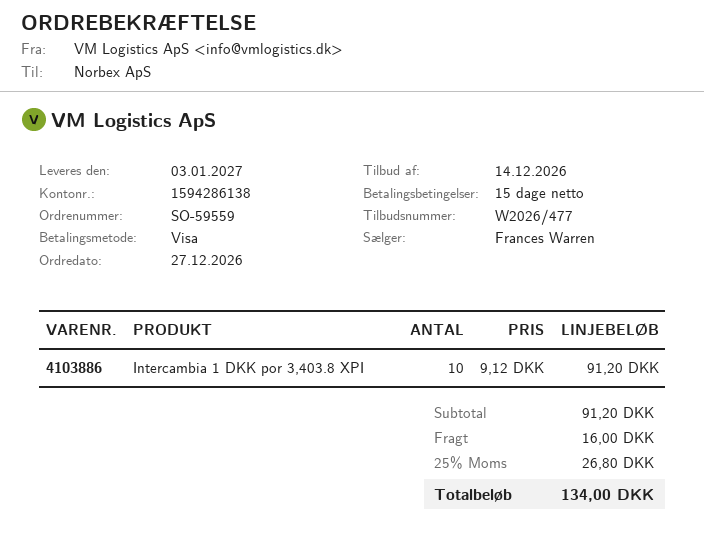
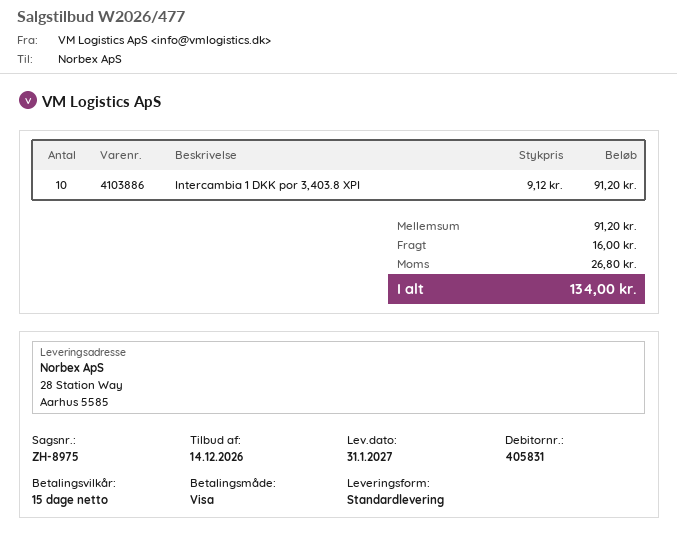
delivery date: 2027-01-03 -> 2027-01-31

